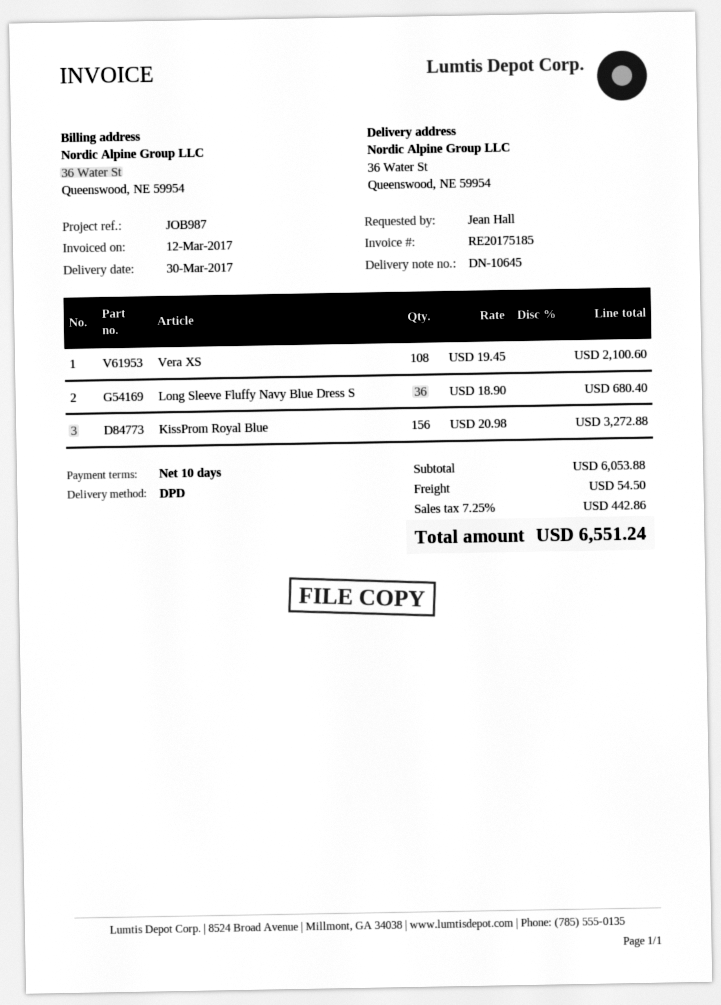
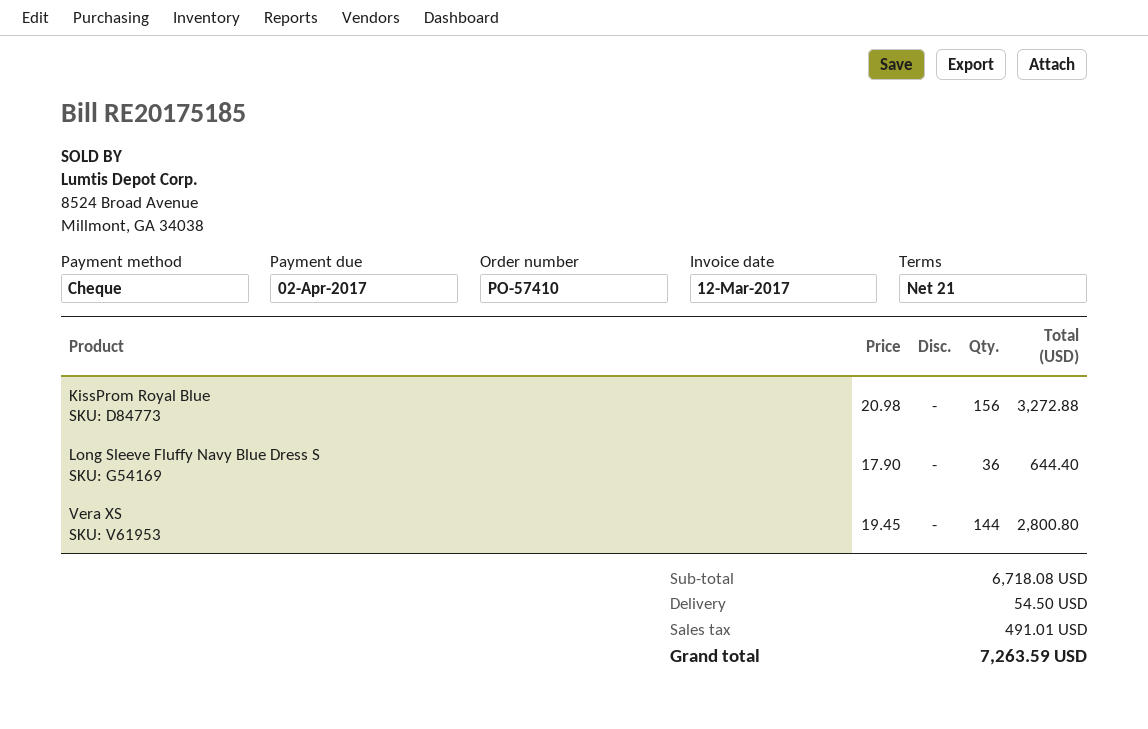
payment terms: 10 days -> 21 days
Vera XS: 108 x 19.45 = 2100.60 -> 144 x 19.45 = 2800.80
Long Sleeve Fluffy Navy Blue Dress S: 36 x 18.90 = 680.40 -> 36 x 17.90 = 644.40
subtotal: 6053.88 -> 6718.08
tax: 442.86 -> 491.01
total: 6551.24 -> 7263.59

